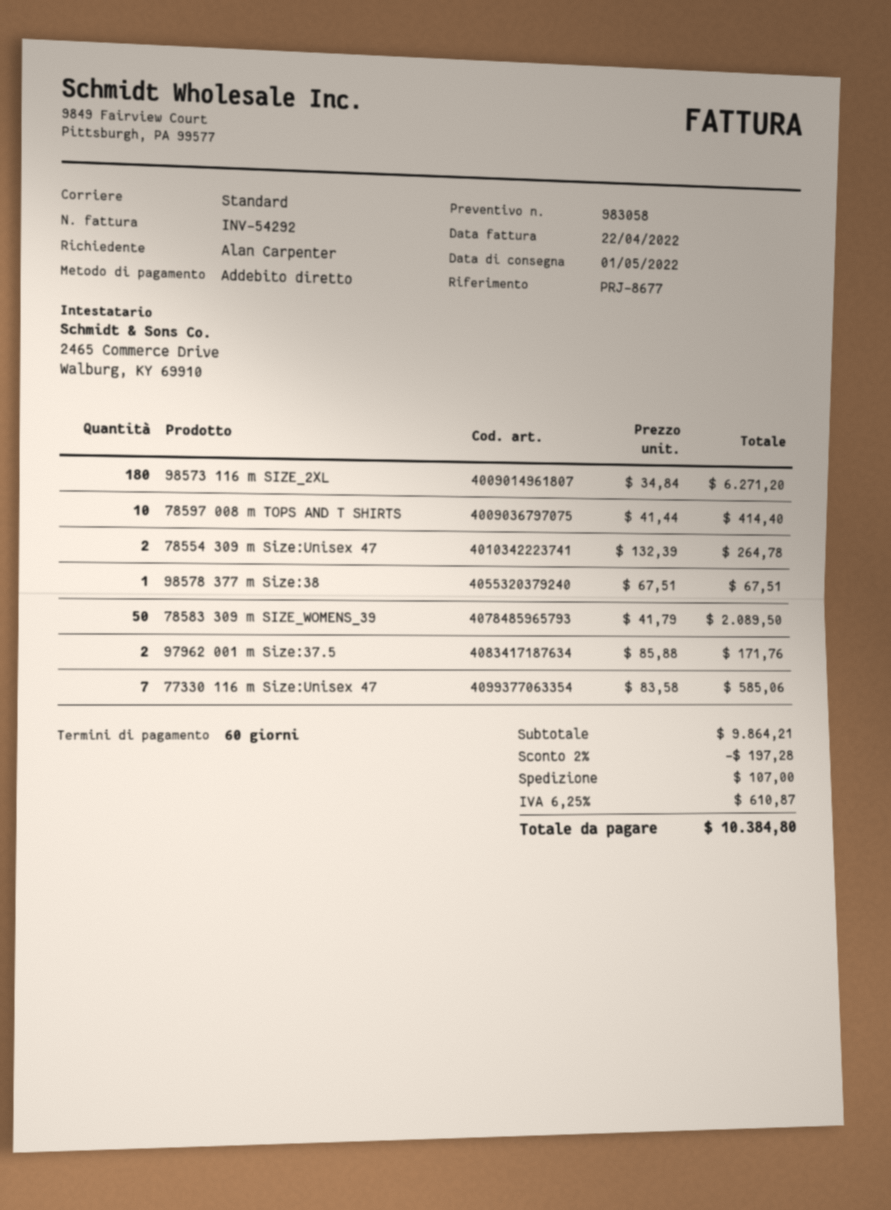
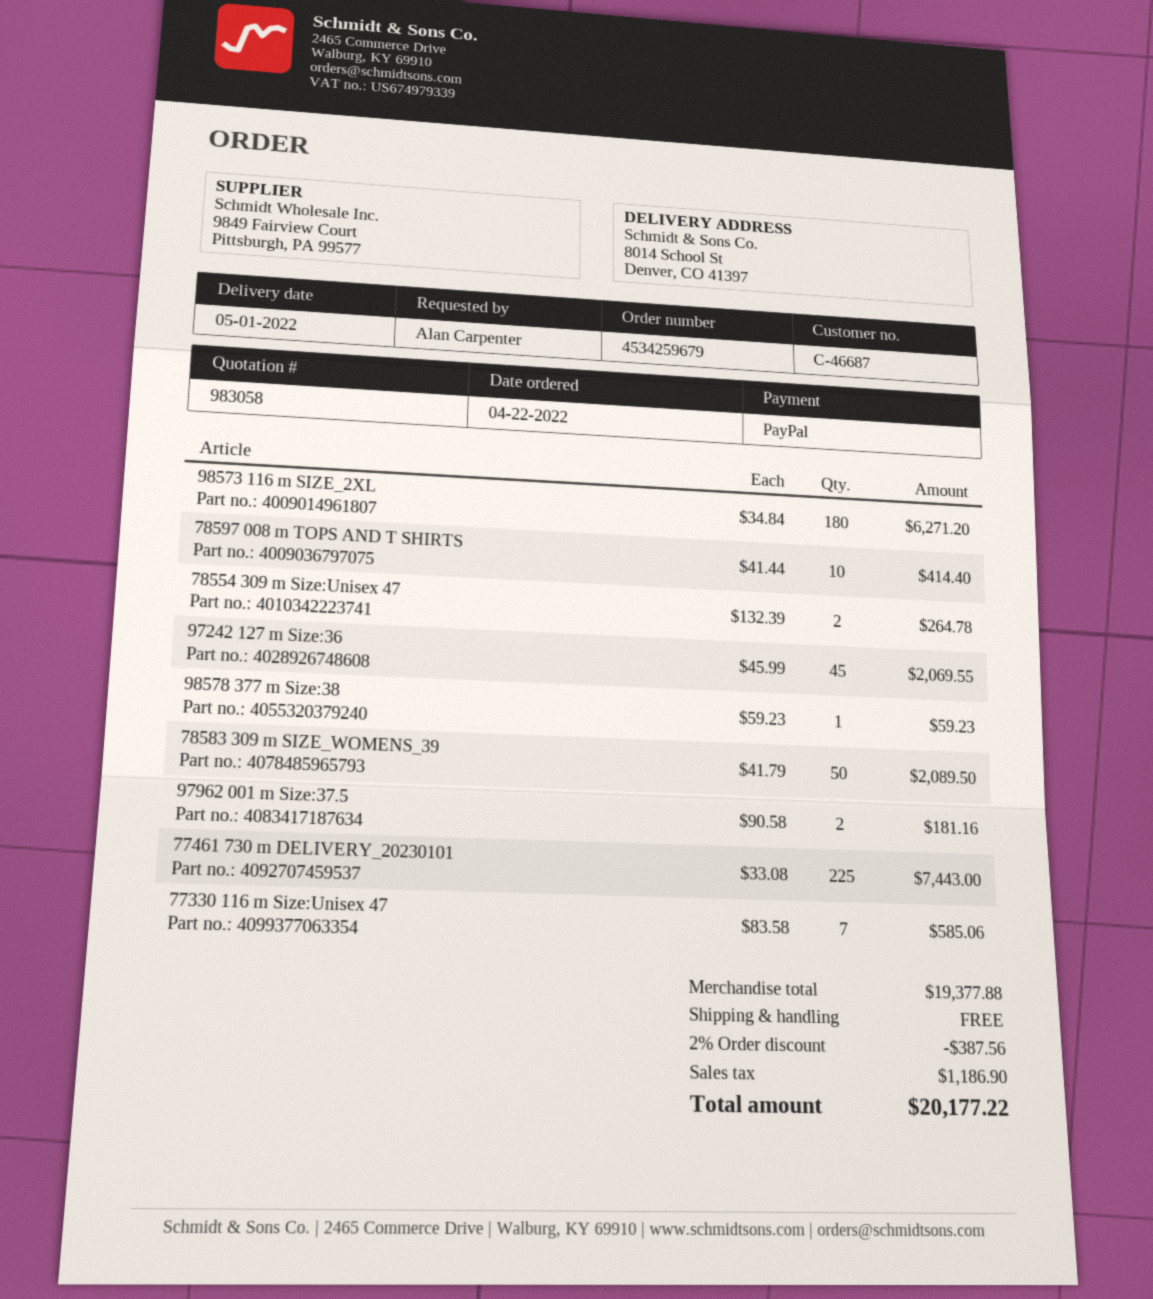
payment method: direct debit -> PayPal
98578 377 m Size:38: 1 x 67.51 = 67.51 -> 1 x 59.23 = 59.23
97962 001 m Size:37.5: 2 x 85.88 = 171.76 -> 2 x 90.58 = 181.16
97242 127 m Size:36: none -> 45 x 45.99 = 2069.55
77461 730 m DELIVERY_20230101: none -> 225 x 33.08 = 7443.00
subtotal: 9864.21 -> 19377.88
discount: 2% = 197.28 -> 2% = 387.56
shipping: 107.00 -> 0.00
tax: 610.87 -> 1186.90
total: 10384.80 -> 20177.22

